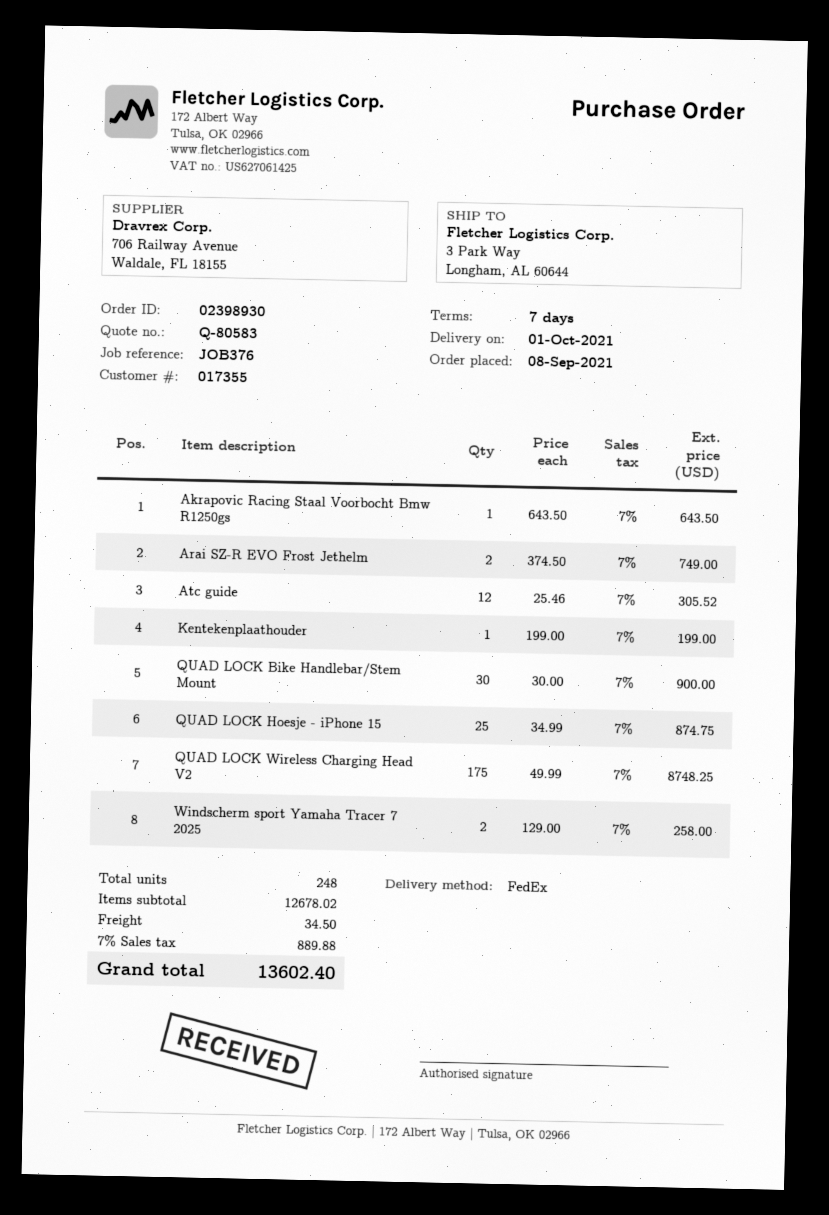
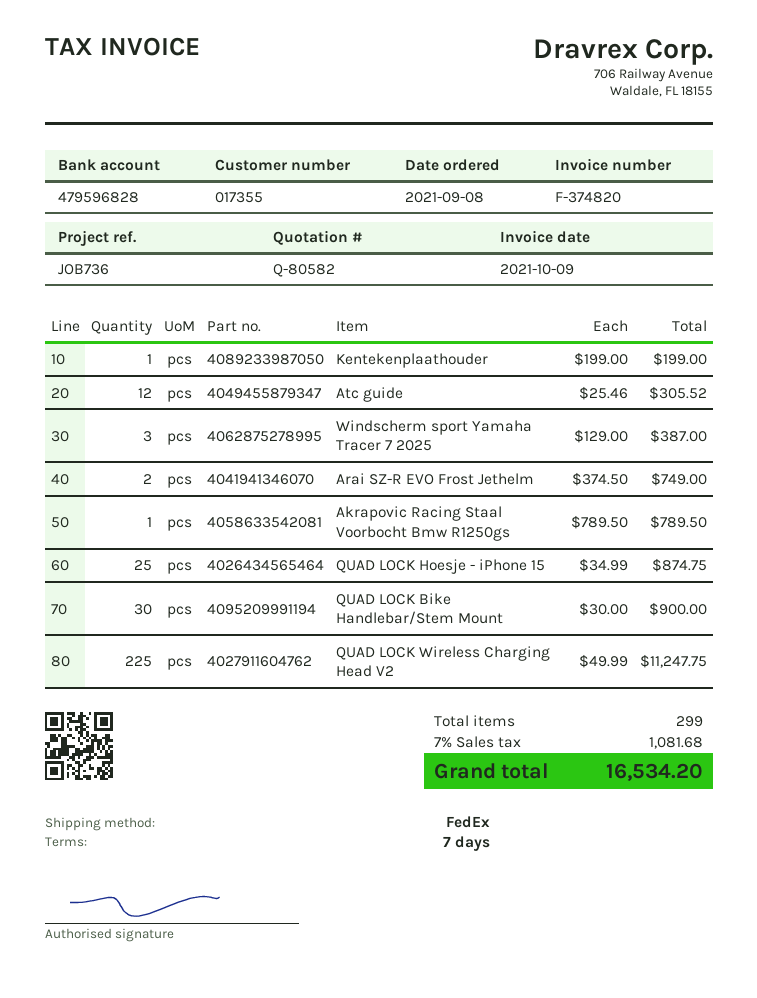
quote number: Q-80583 -> Q-80582
reference: JOB376 -> JOB736
Akrapovic Racing Staal Voorbocht Bmw R1250gs: 1 x 643.50 = 643.50 -> 1 x 789.50 = 789.50
QUAD LOCK Wireless Charging Head V2: 175 x 49.99 = 8748.25 -> 225 x 49.99 = 11247.75
Windscherm sport Yamaha Tracer 7 2025: 2 x 129.00 = 258.00 -> 3 x 129.00 = 387.00
total quantity: 248 -> 299
shipping: 34.50 -> none
tax: 7% = 889.88 -> 7% = 1081.68
total: 13602.40 -> 16534.20

